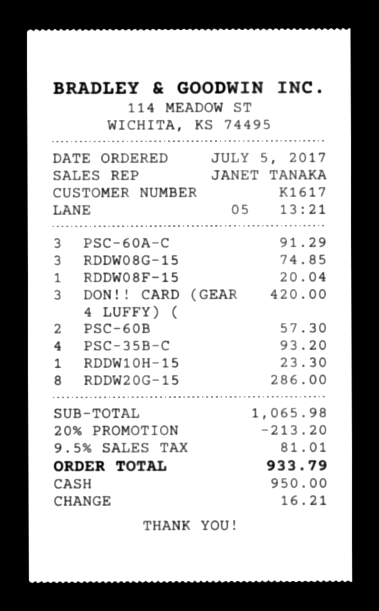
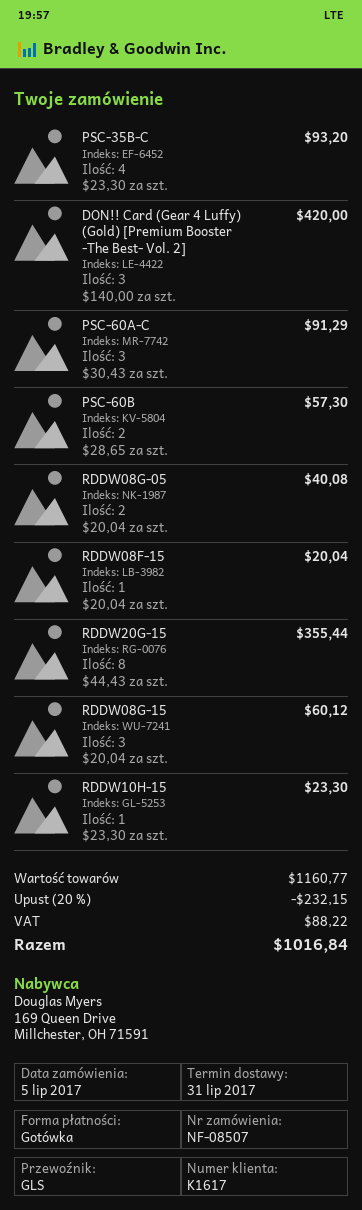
RDDW08G-15: 3 for 74.85 -> 3 for 60.12
RDDW20G-15: 8 for 286.00 -> 8 for 355.44
RDDW08G-05: none -> 2 for 40.08
subtotal: 1065.98 -> 1160.77
discount: 20% = 213.20 -> 20% = 232.15
tax: 81.01 -> 88.22
total: 933.79 -> 1016.84

